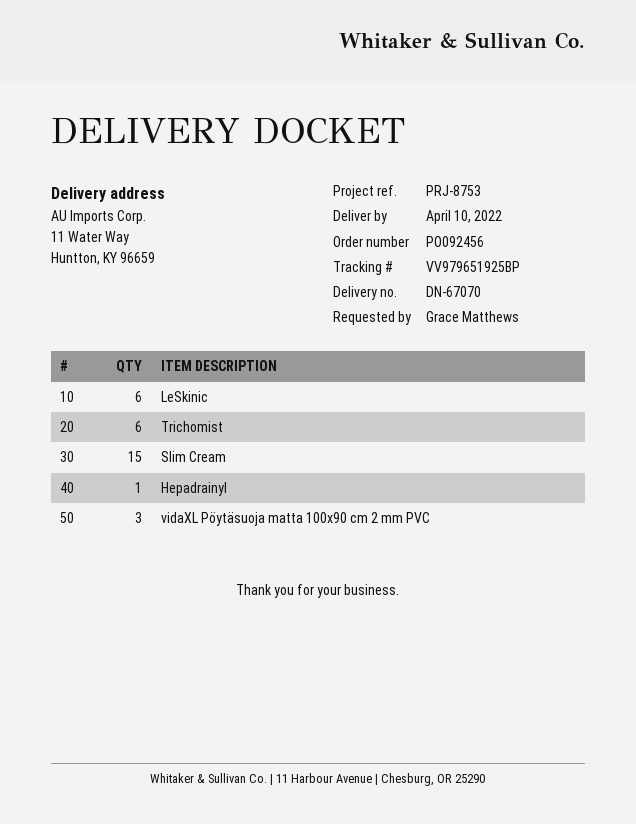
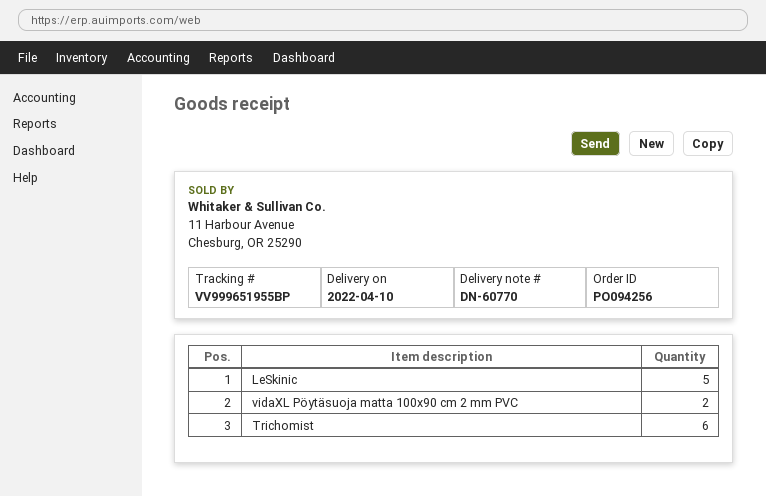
order number: PO092456 -> PO094256
delivery note number: DN-67070 -> DN-60770
tracking number: VV979651925BP -> VV999651955BP
LeSkinic: 6 -> 5
Slim Cream: 15 -> none
Hepadrainyl: 1 -> none
vidaXL Pöytäsuoja matta 100x90 cm 2 mm PVC: 3 -> 2

